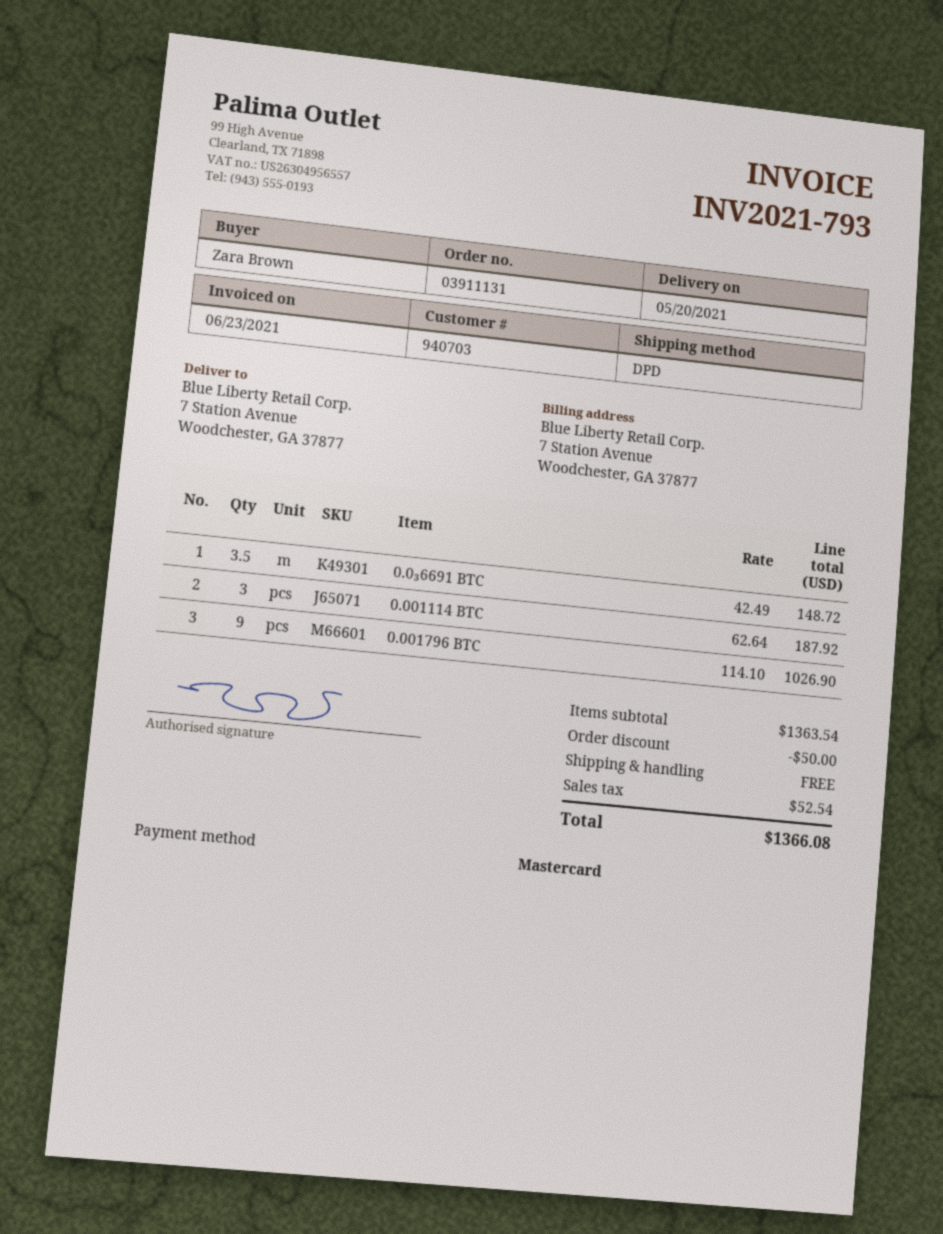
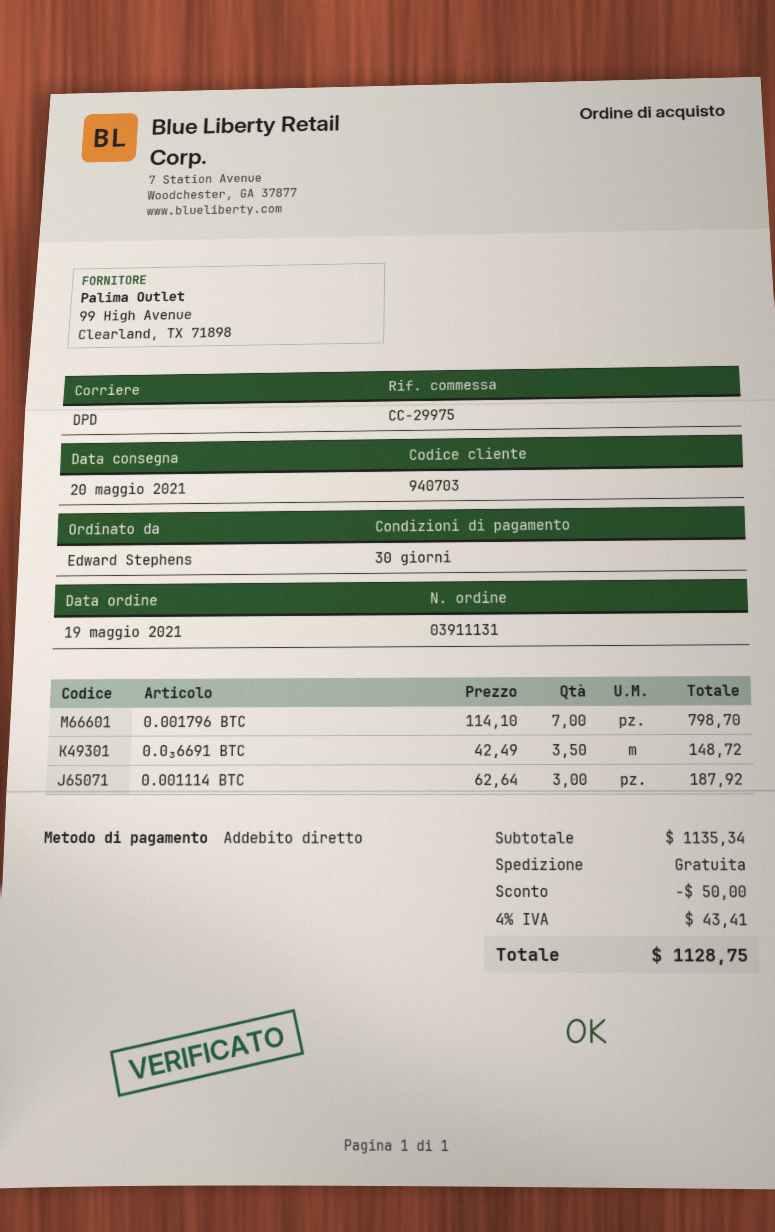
ordered by: Zara Brown -> Edward Stephens
payment method: Mastercard -> direct debit
0.001796 BTC: 9 x 114.10 = 1026.90 -> 7 x 114.10 = 798.70
subtotal: 1363.54 -> 1135.34
tax: 52.54 -> 43.41
total: 1366.08 -> 1128.75

